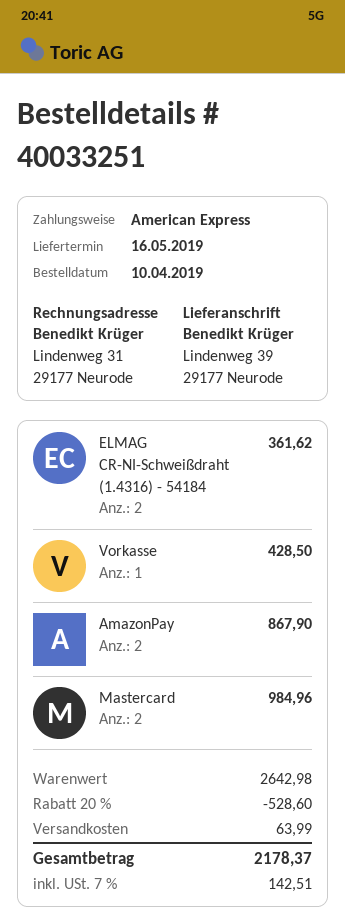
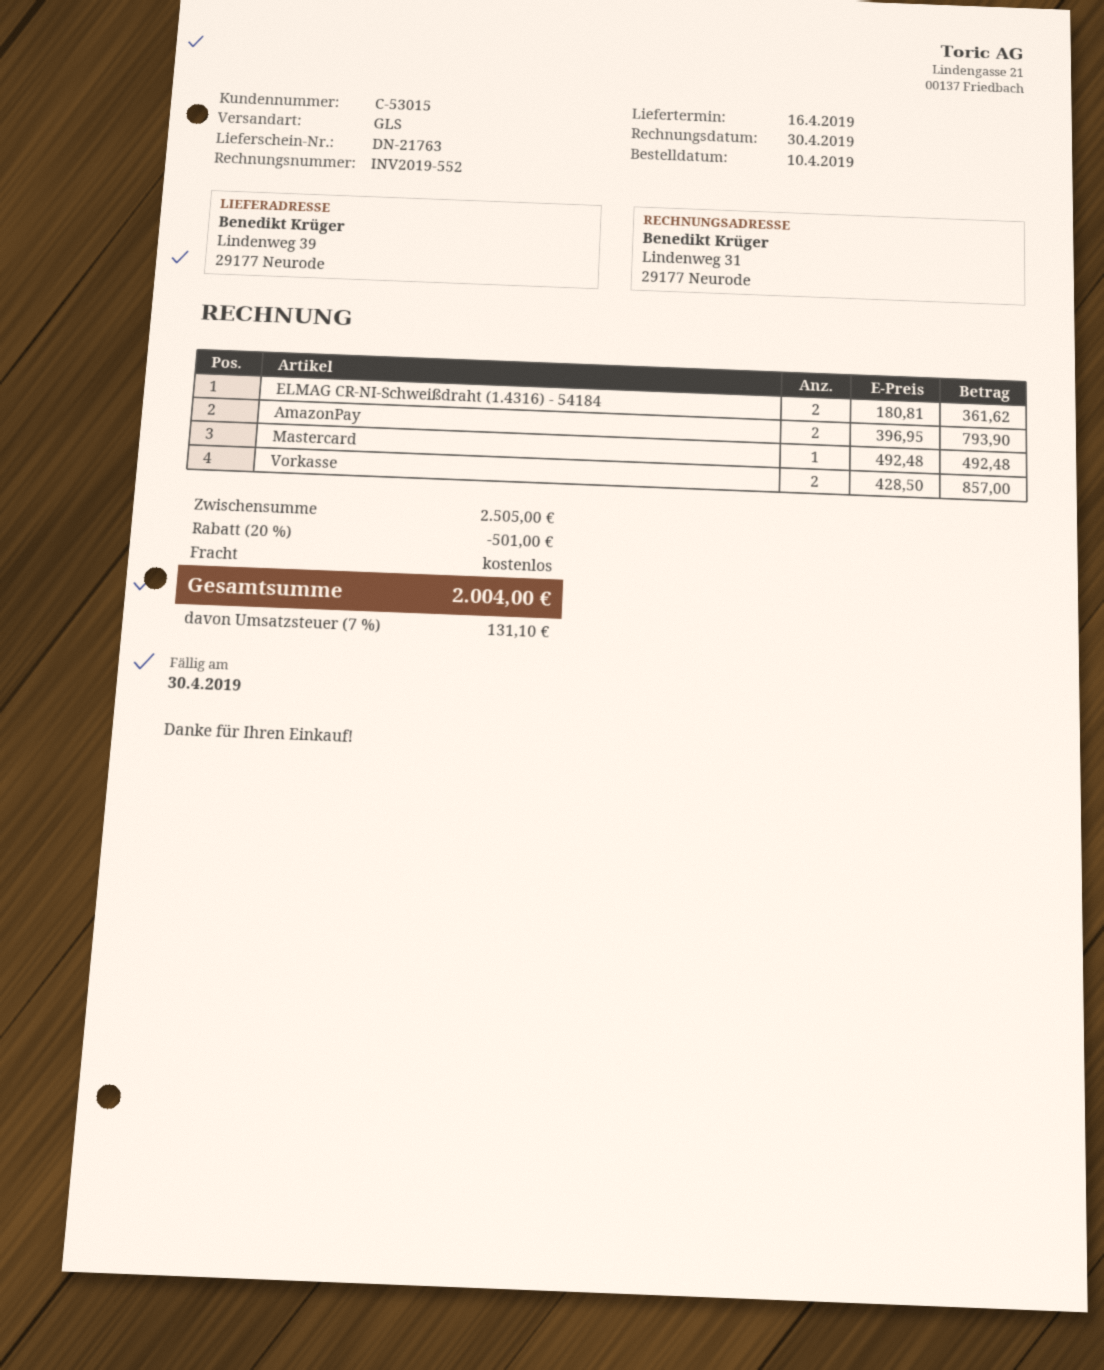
delivery date: 2019-05-16 -> 2019-04-16
Vorkasse: 1 for 428.50 -> 2 for 857.00
AmazonPay: 2 for 867.90 -> 2 for 793.90
Mastercard: 2 for 984.96 -> 1 for 492.48
subtotal: 2642.98 -> 2505.00
discount: 20% = 528.60 -> 20% = 501.00
shipping: 63.99 -> 0.00
tax: 7% = 142.51 -> 7% = 131.10
total: 2178.37 -> 2004.00

